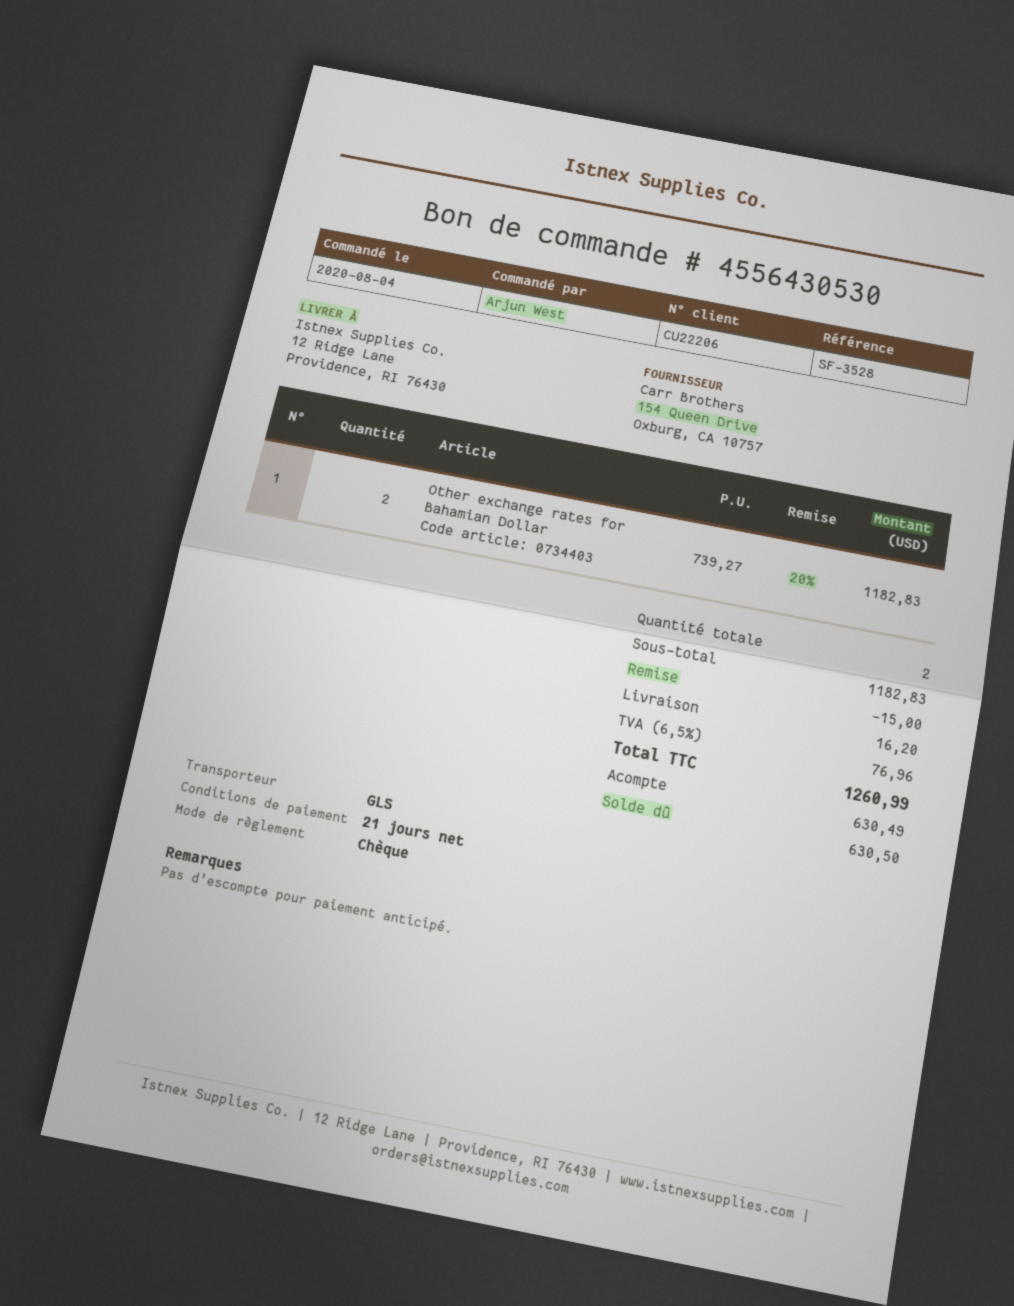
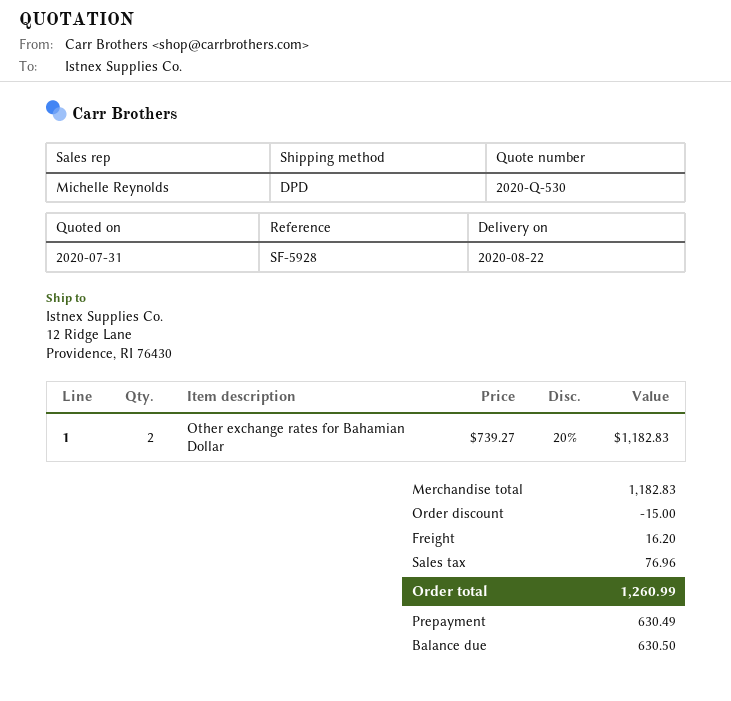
reference: SF-3528 -> SF-5928
shipping method: GLS -> DPD

